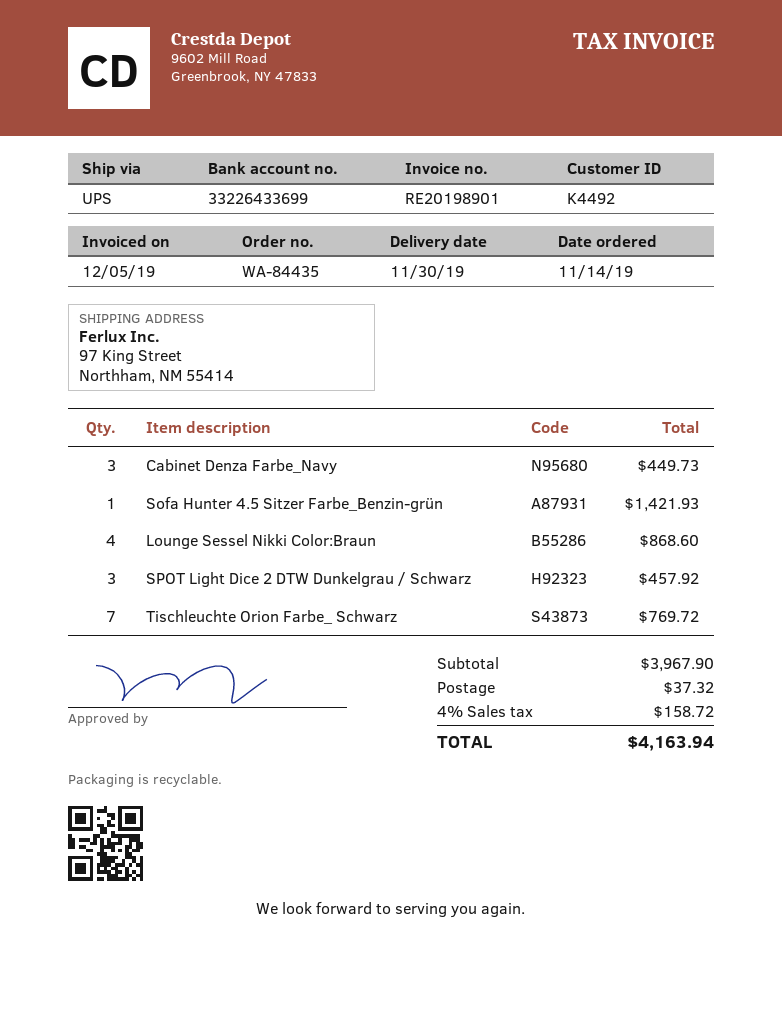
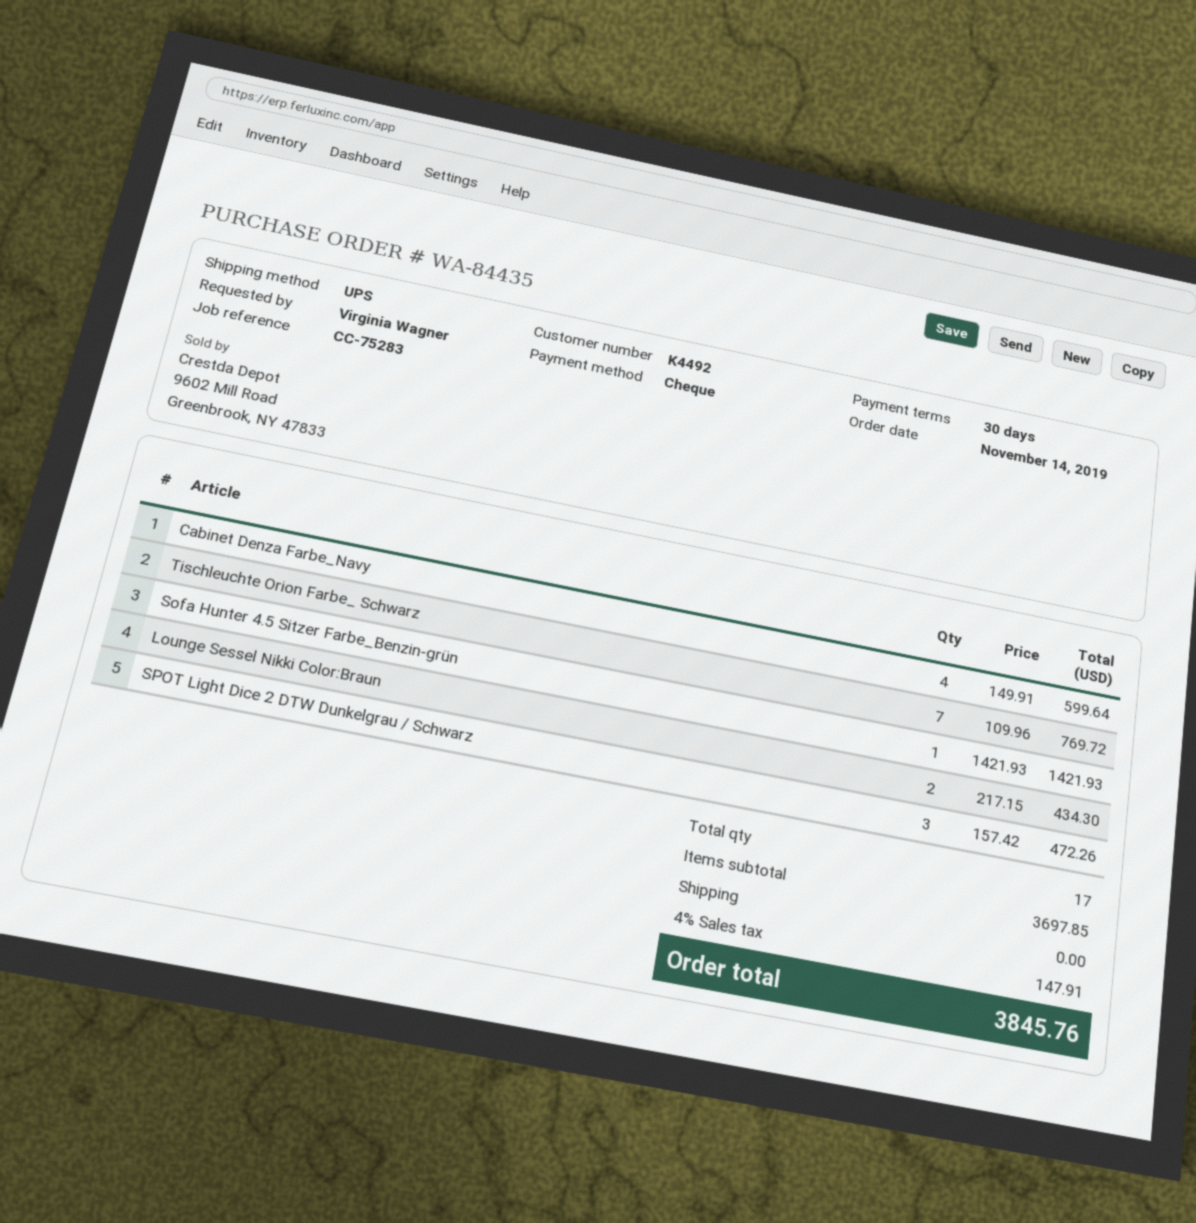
Cabinet Denza Farbe_Navy: 3 for 449.73 -> 4 for 599.64
Lounge Sessel Nikki Color:Braun: 4 for 868.60 -> 2 for 434.30
SPOT Light Dice 2 DTW Dunkelgrau / Schwarz: 3 for 457.92 -> 3 for 472.26
subtotal: 3967.90 -> 3697.85
shipping: 37.32 -> 0.00
tax: 4% = 158.72 -> 4% = 147.91
total: 4163.94 -> 3845.76

